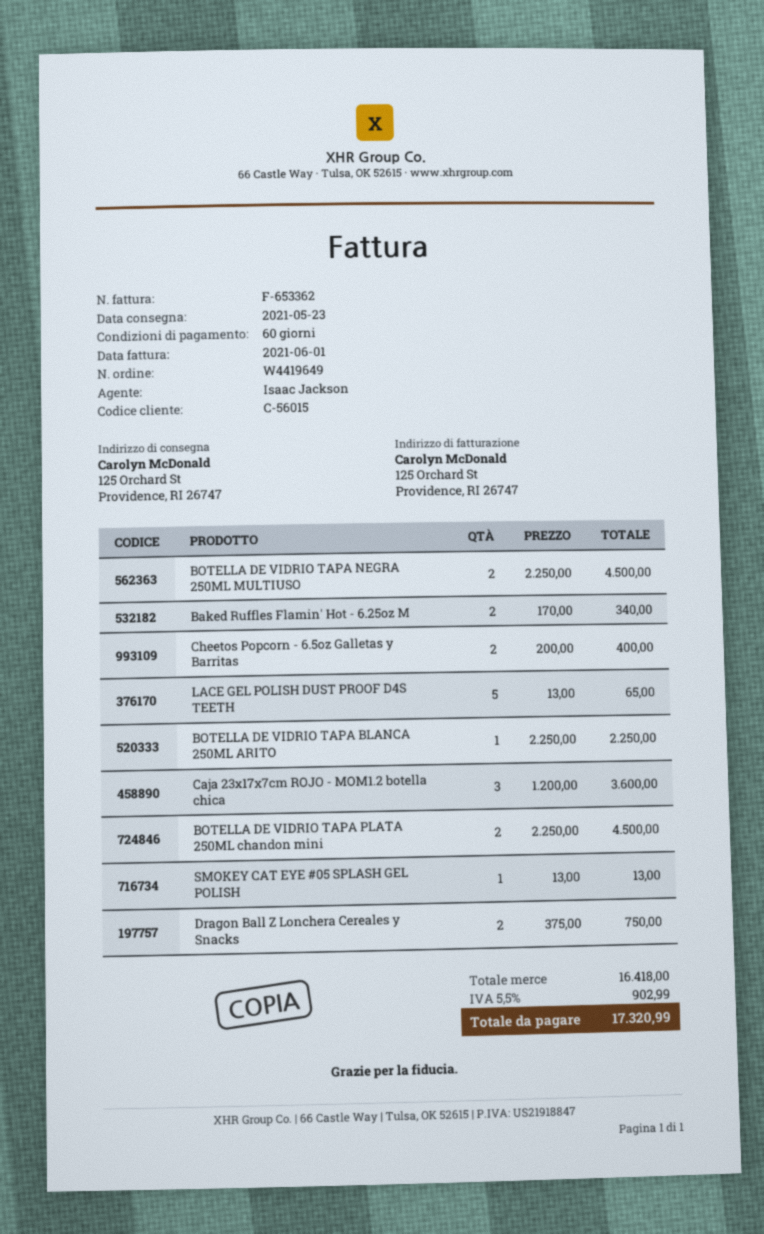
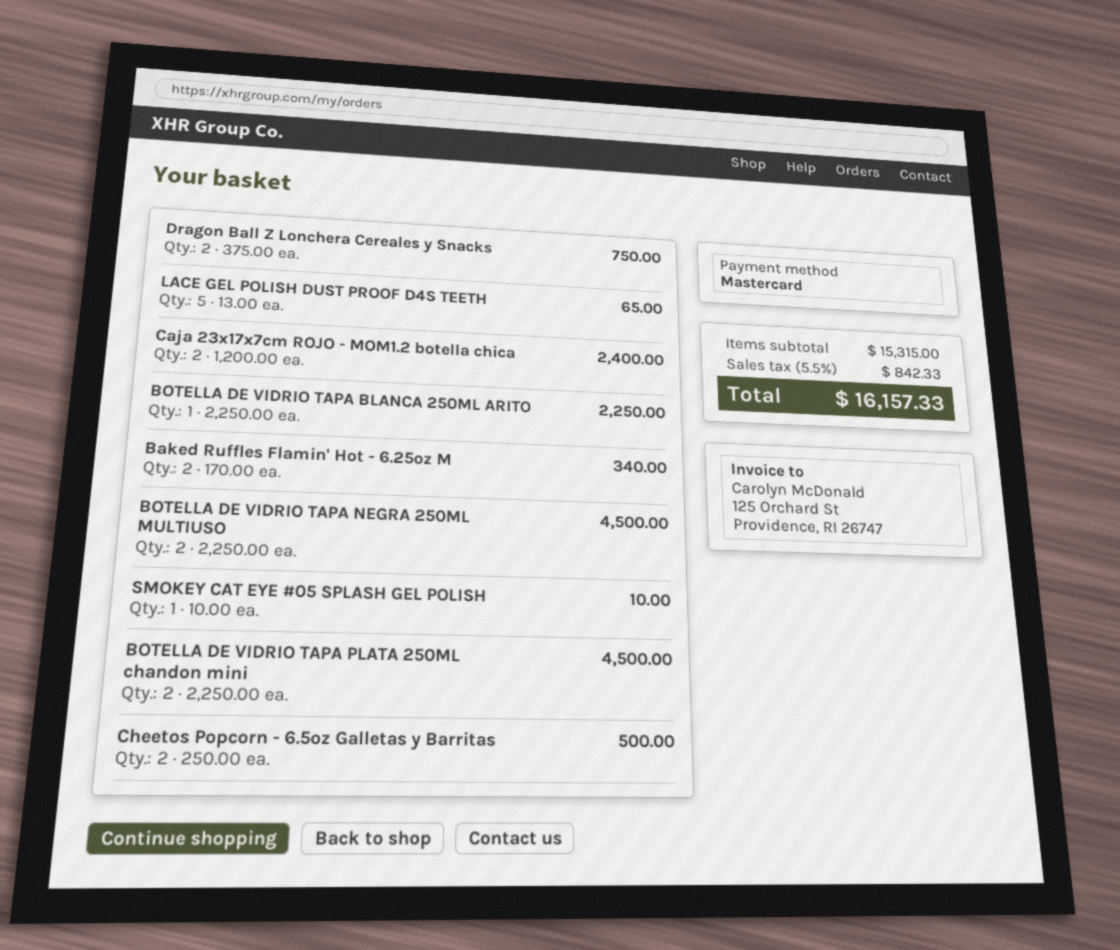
Cheetos Popcorn - 6.5oz Galletas y Barritas: 2 x 200.00 = 400.00 -> 2 x 250.00 = 500.00
Caja 23x17x7cm ROJO - MOM1.2 botella chica: 3 x 1200.00 = 3600.00 -> 2 x 1200.00 = 2400.00
SMOKEY CAT EYE #05 SPLASH GEL POLISH: 1 x 13.00 = 13.00 -> 1 x 10.00 = 10.00
subtotal: 16418.00 -> 15315.00
tax: 5.5% = 902.99 -> 5.5% = 842.33
total: 17320.99 -> 16157.33

